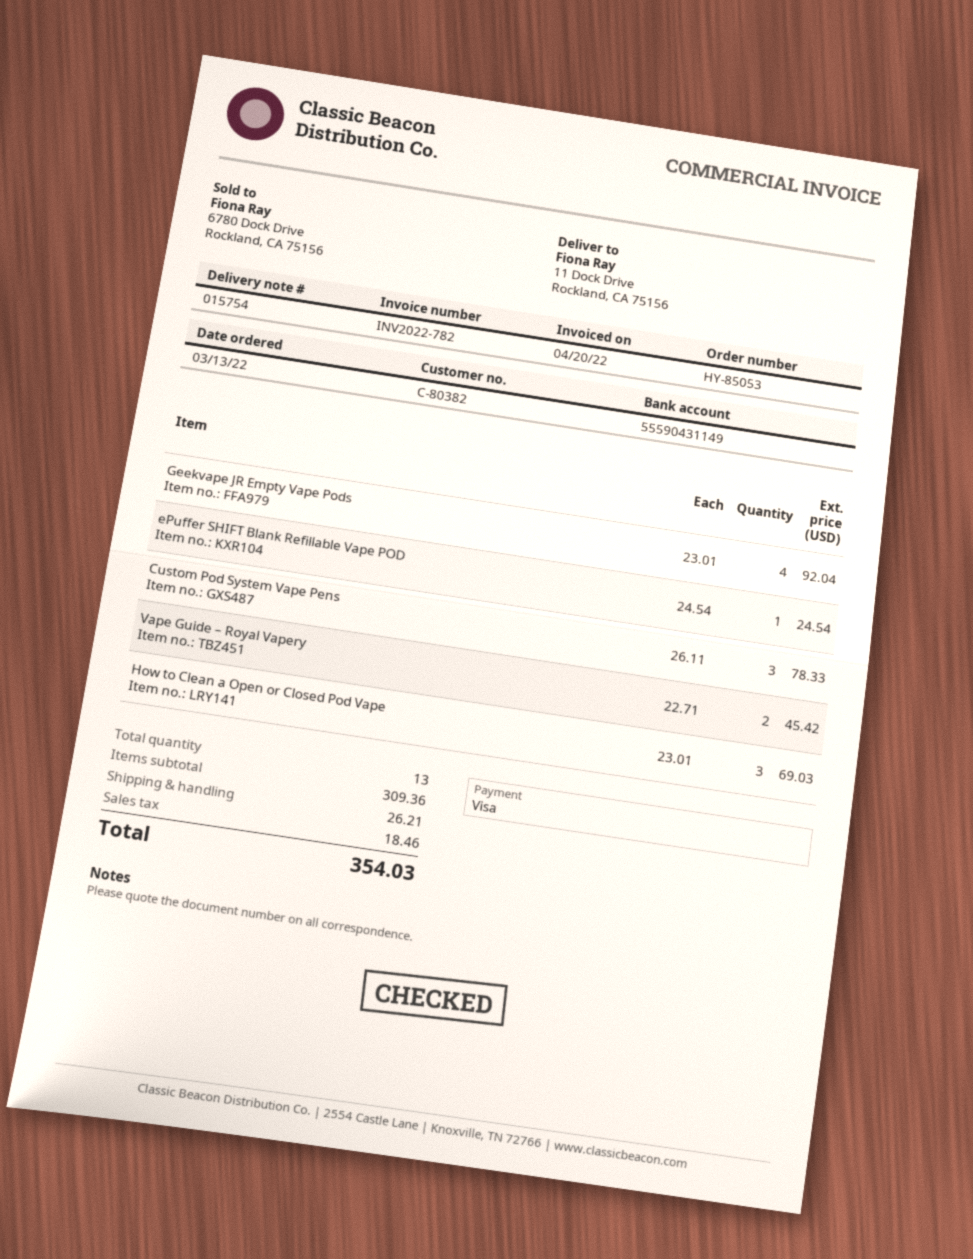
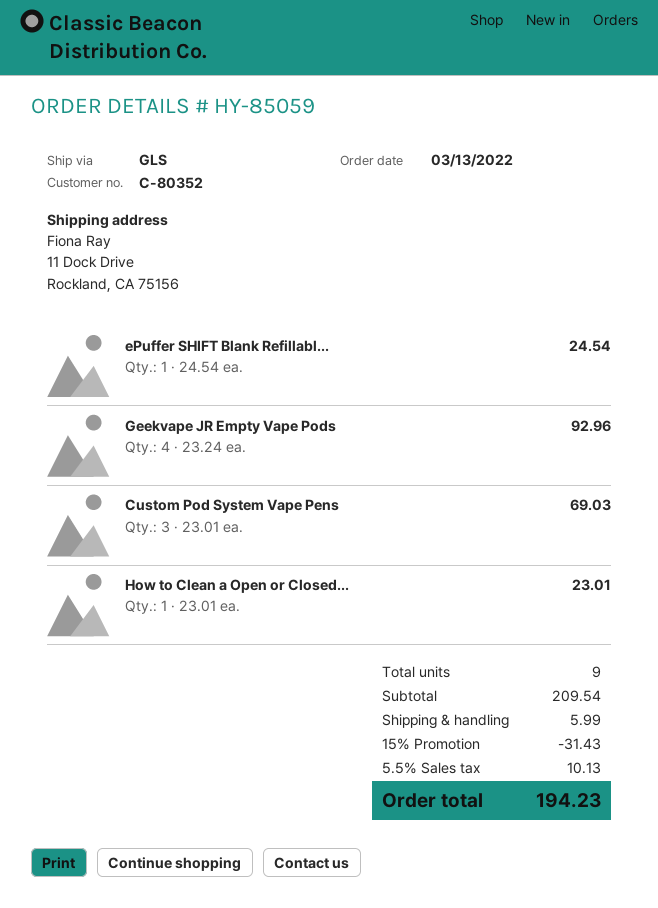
order number: HY-85053 -> HY-85059
customer number: C-80382 -> C-80352
Geekvape JR Empty Vape Pods: 4 x 23.01 = 92.04 -> 4 x 23.24 = 92.96
Custom Pod System Vape Pens: 3 x 26.11 = 78.33 -> 3 x 23.01 = 69.03
Vape Guide – Royal Vapery: 2 x 22.71 = 45.42 -> none
How to Clean a Open or Closed Pod Vape: 3 x 23.01 = 69.03 -> 1 x 23.01 = 23.01
total quantity: 13 -> 9
subtotal: 309.36 -> 209.54
discount: none -> 15% = 31.43
shipping: 26.21 -> 5.99
tax: 18.46 -> 10.13
total: 354.03 -> 194.23

